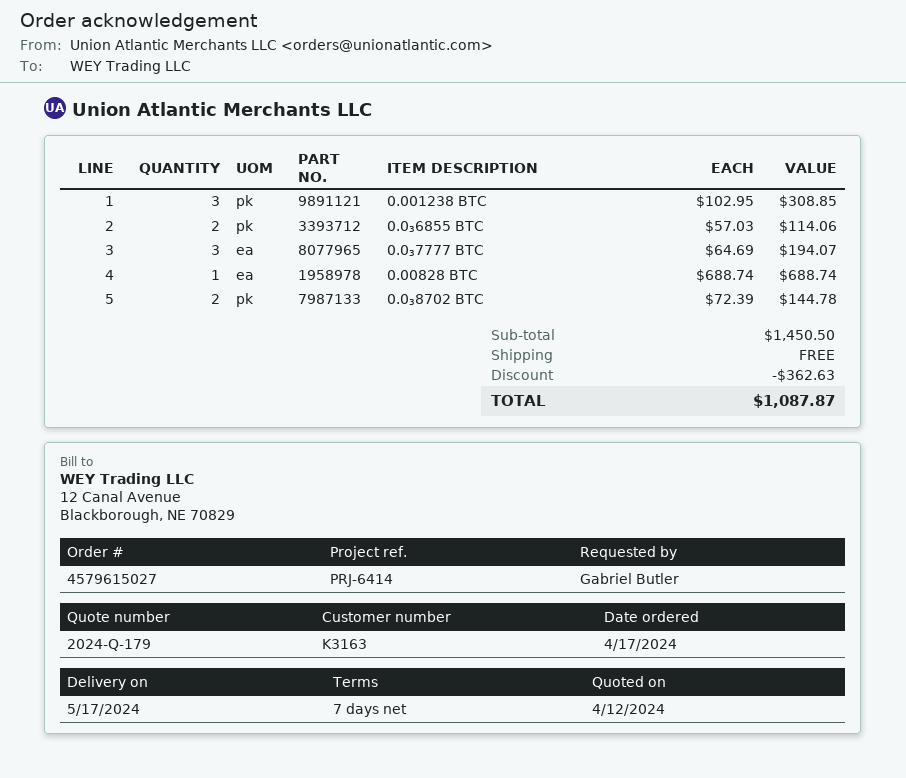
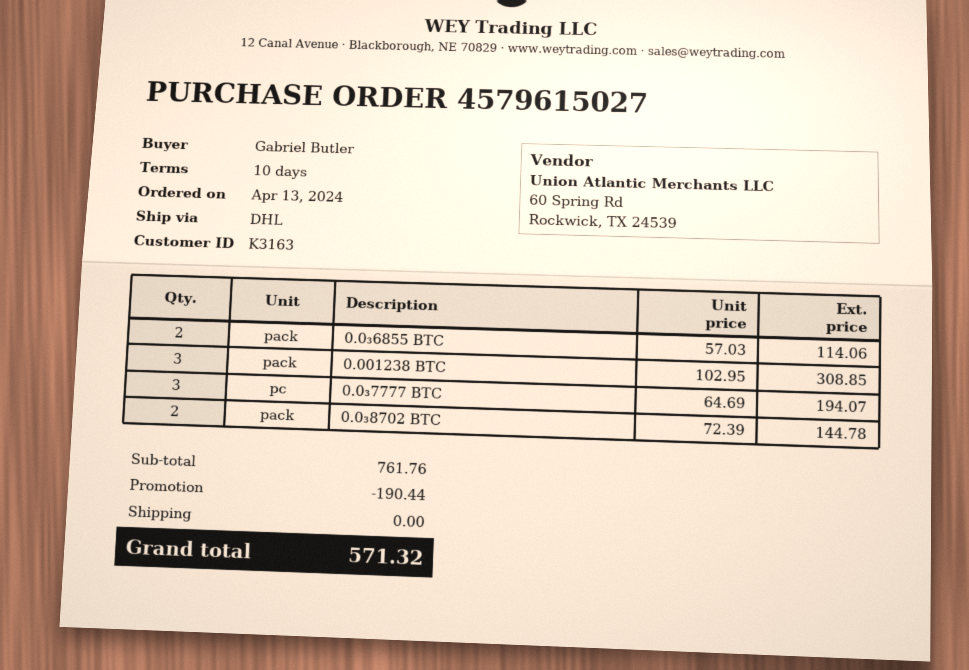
order date: 2024-04-17 -> 2024-04-13
payment terms: 7 days -> 10 days
0.00828 BTC: 1 x 688.74 = 688.74 -> none
subtotal: 1450.50 -> 761.76
discount: 362.63 -> 190.44
total: 1087.87 -> 571.32

